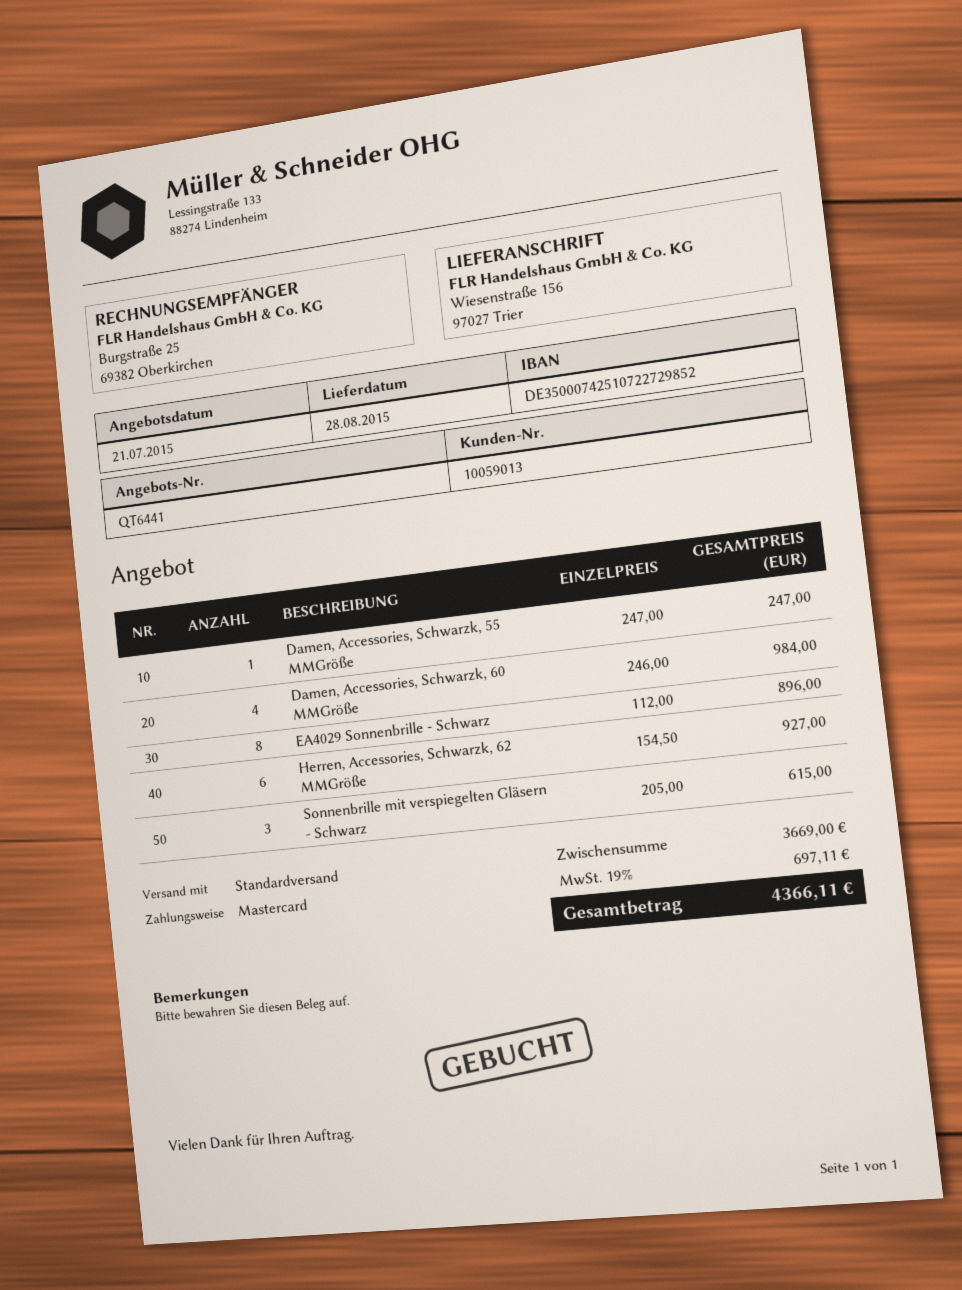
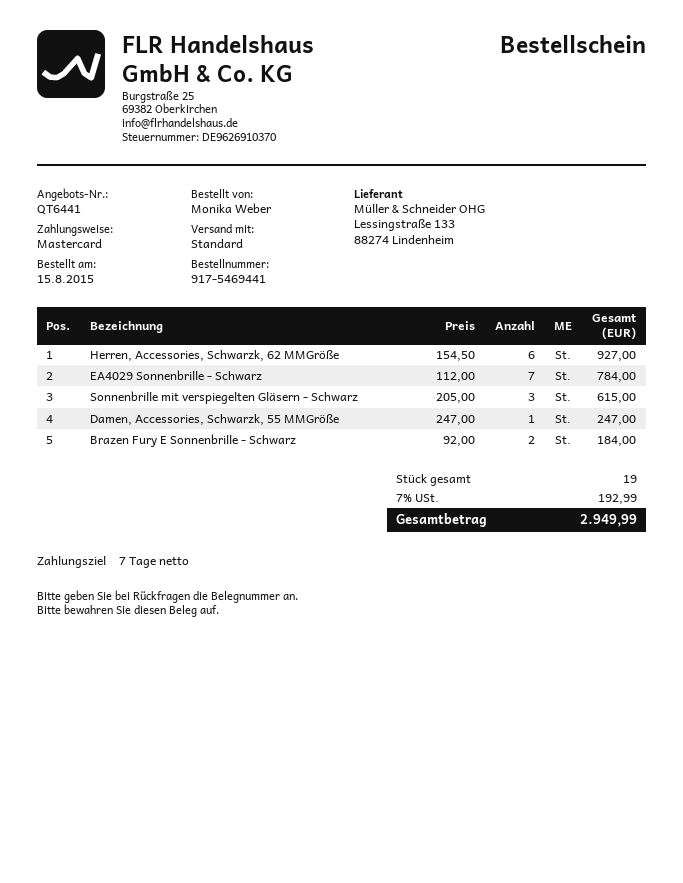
Damen, Accessories, Schwarzk, 60 MMGröße: 4 x 246.00 = 984.00 -> none
EA4029 Sonnenbrille - Schwarz: 8 x 112.00 = 896.00 -> 7 x 112.00 = 784.00
Brazen Fury E Sonnenbrille - Schwarz: none -> 2 x 92.00 = 184.00
tax: 19% = 697.11 -> 7% = 192.99
total: 4366.11 -> 2949.99

